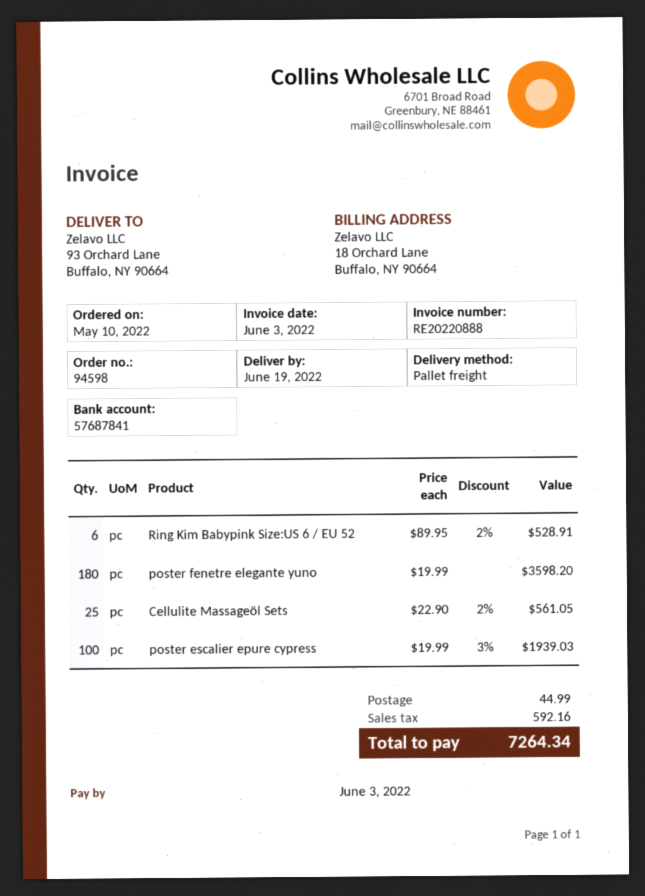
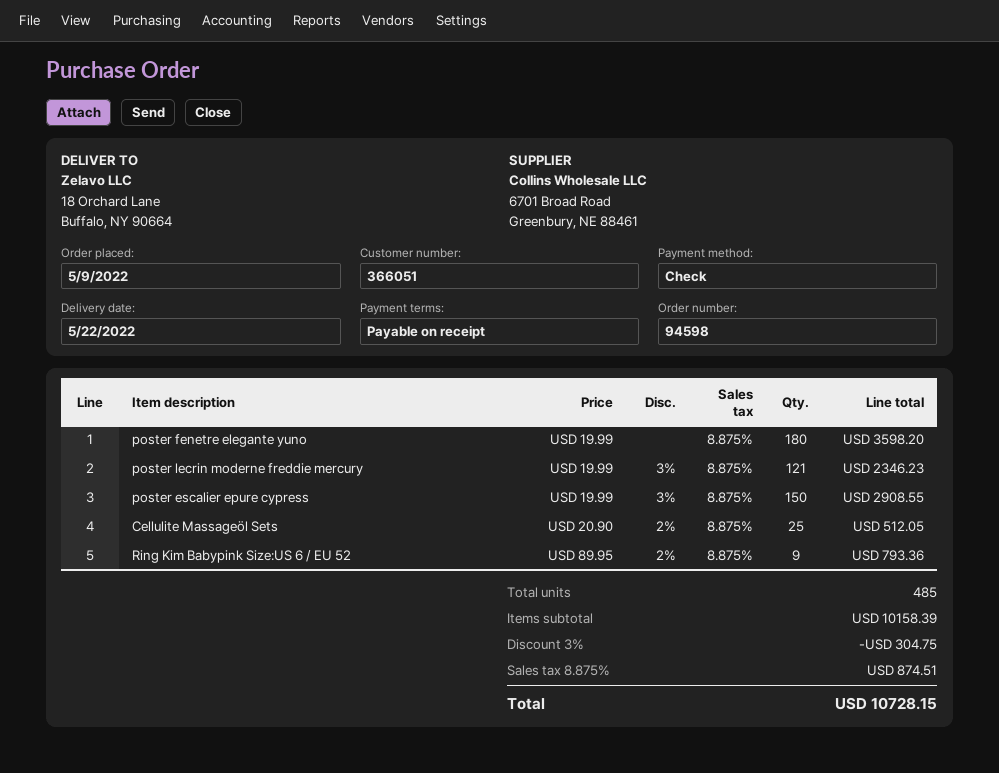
order date: 2022-05-10 -> 2022-05-09
delivery date: 2022-06-19 -> 2022-05-22
ship to: 93 Orchard Lane, Buffalo, NY 90664 -> 18 Orchard Lane, Buffalo, NY 90664
Ring Kim Babypink Size:US 6 / EU 52: 6 x 89.95 - 2% = 528.91 -> 9 x 89.95 - 2% = 793.36
Cellulite Massageöl Sets: 25 x 22.90 - 2% = 561.05 -> 25 x 20.90 - 2% = 512.05
poster escalier epure cypress: 100 x 19.99 - 3% = 1939.03 -> 150 x 19.99 - 3% = 2908.55
poster lecrin moderne freddie mercury: none -> 121 x 19.99 - 3% = 2346.23
discount: none -> 3% = 304.75
shipping: 44.99 -> none
tax: 592.16 -> 874.51
total: 7264.34 -> 10728.15

